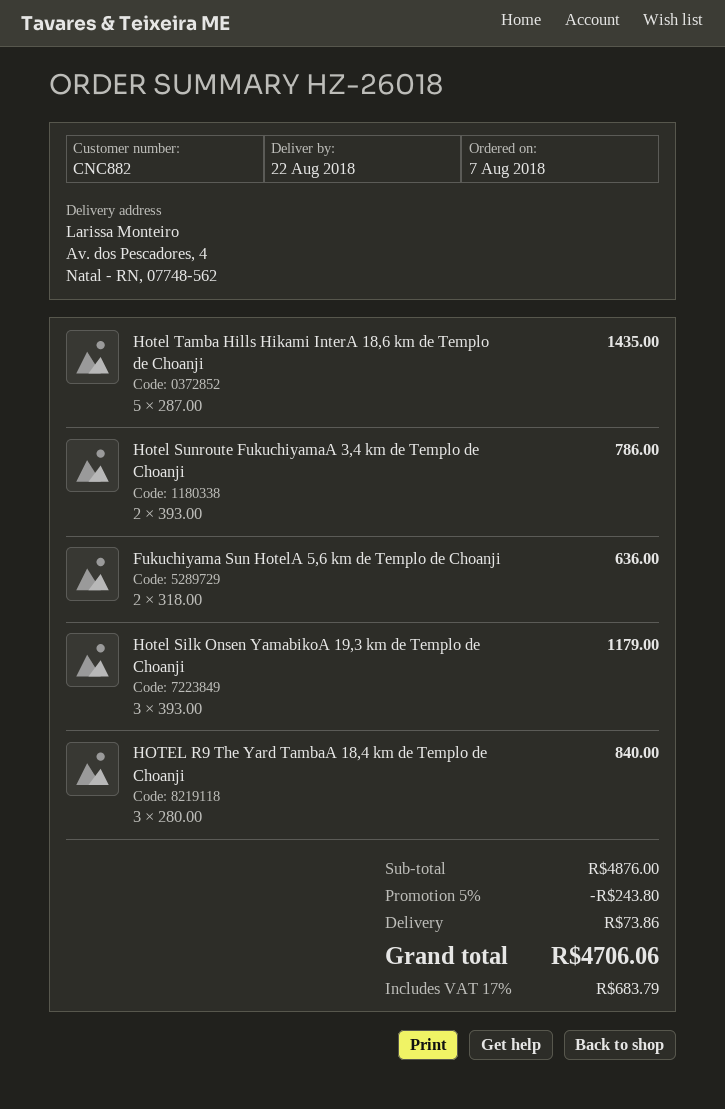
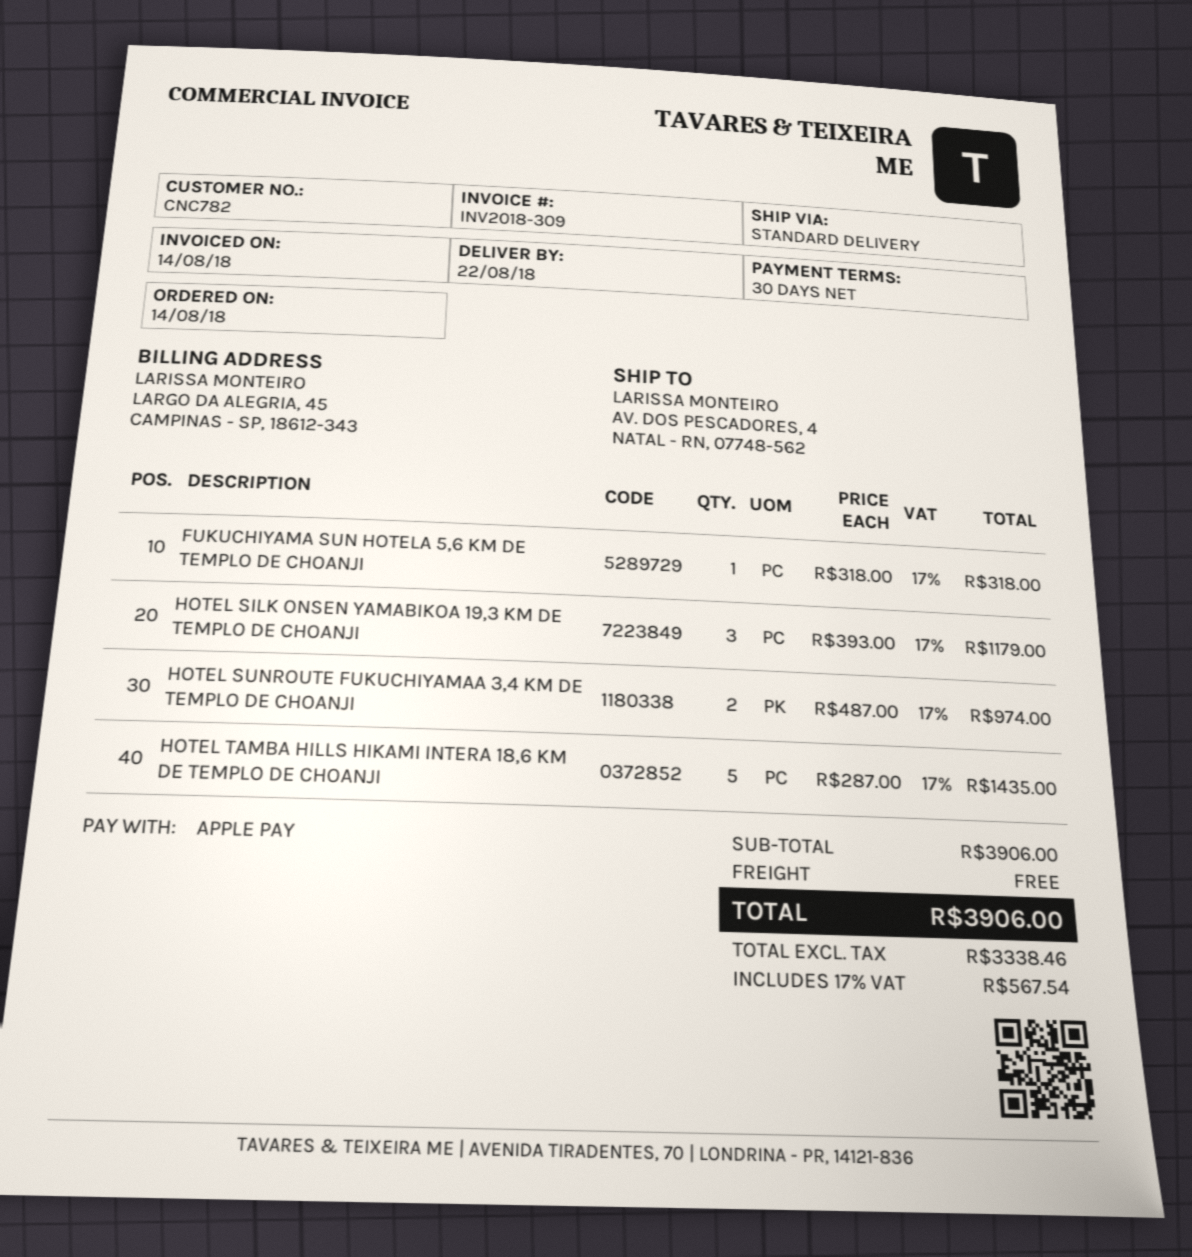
order date: 2018-08-07 -> 2018-08-14
customer number: CNC882 -> CNC782
Hotel Sunroute FukuchiyamaA 3,4 km de Templo de Choanji: 2 x 393.00 = 786.00 -> 2 x 487.00 = 974.00
Fukuchiyama Sun HotelA 5,6 km de Templo de Choanji: 2 x 318.00 = 636.00 -> 1 x 318.00 = 318.00
HOTEL R9 The Yard TambaA 18,4 km de Templo de Choanji: 3 x 280.00 = 840.00 -> none
subtotal: 4876.00 -> 3906.00
discount: 5% = 243.80 -> none
shipping: 73.86 -> 0.00
tax: 17% = 683.79 -> 17% = 567.54
total: 4706.06 -> 3906.00

